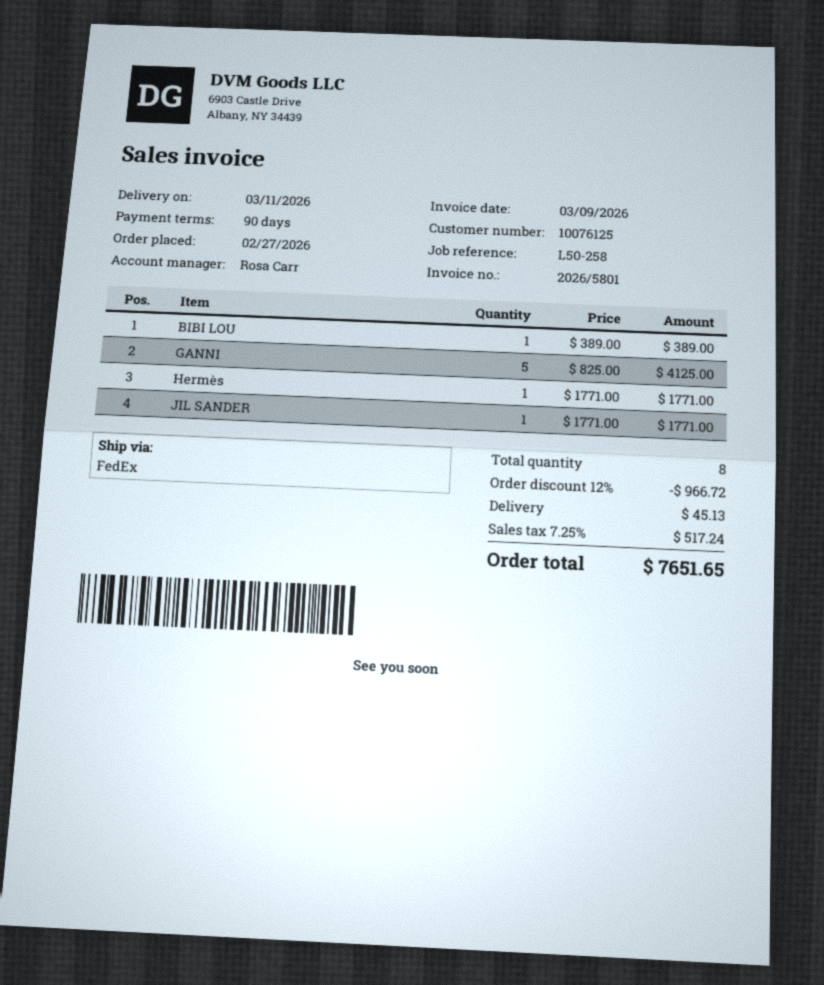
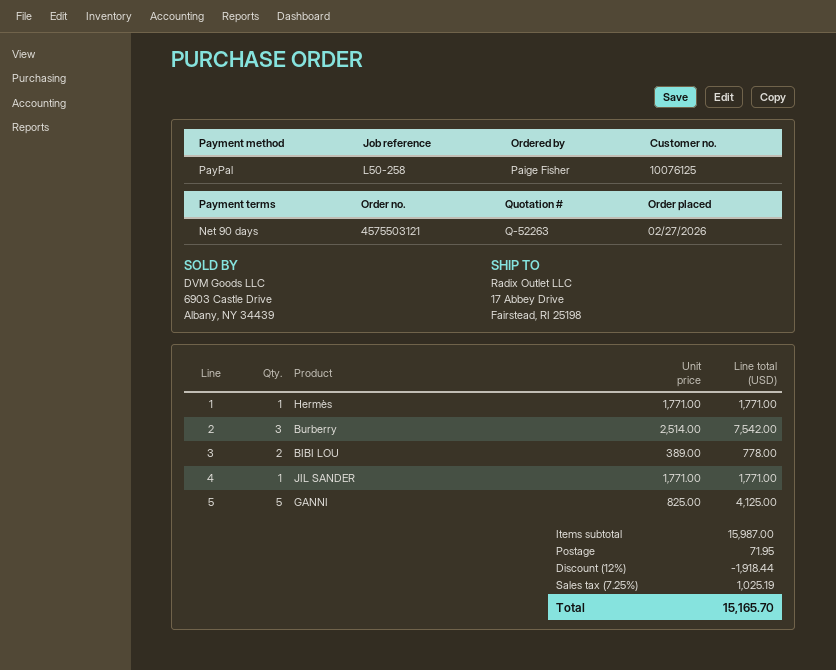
BIBI LOU: 1 x 389.00 = 389.00 -> 2 x 389.00 = 778.00
Burberry: none -> 3 x 2514.00 = 7542.00
discount: 12% = 966.72 -> 12% = 1918.44
shipping: 45.13 -> 71.95
tax: 7.25% = 517.24 -> 7.25% = 1025.19
total: 7651.65 -> 15165.70

